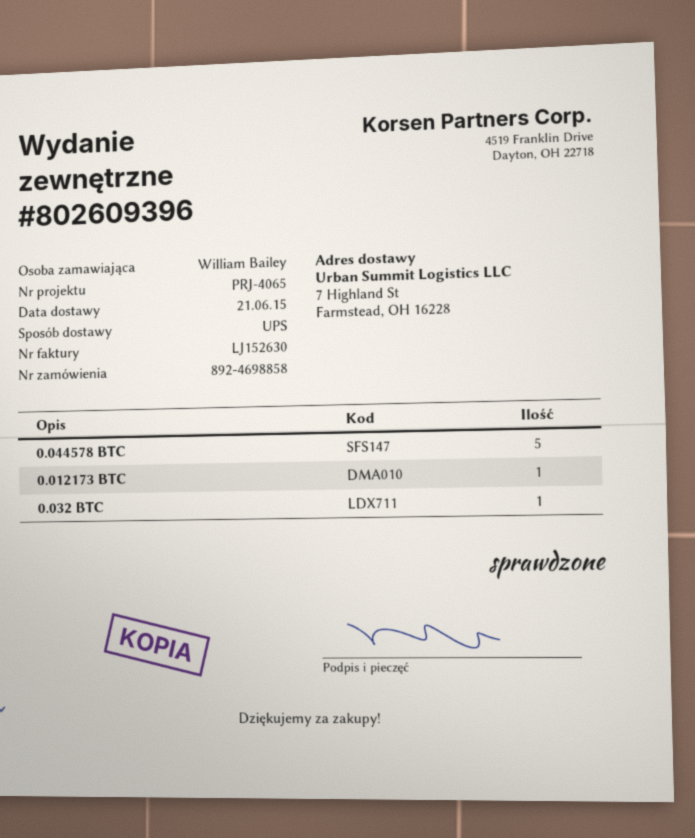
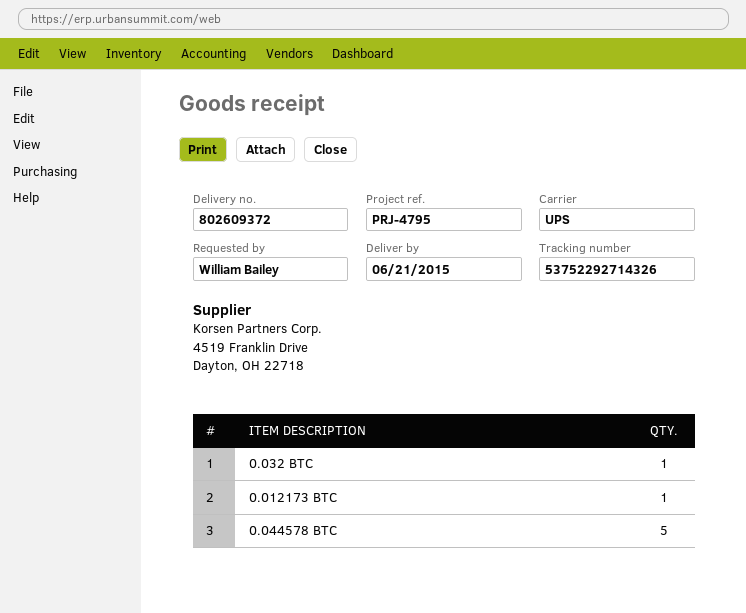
delivery note number: 802609396 -> 802609372
reference: PRJ-4065 -> PRJ-4795

